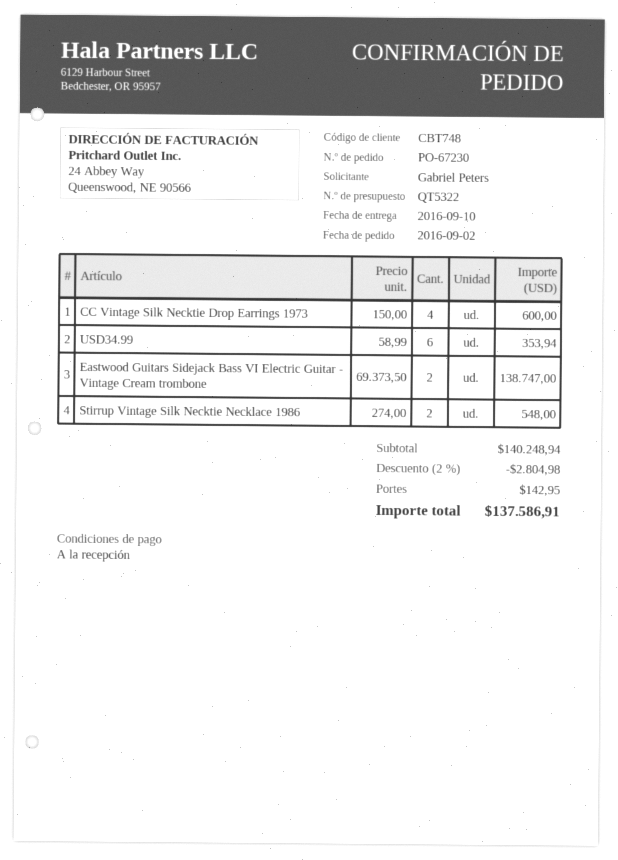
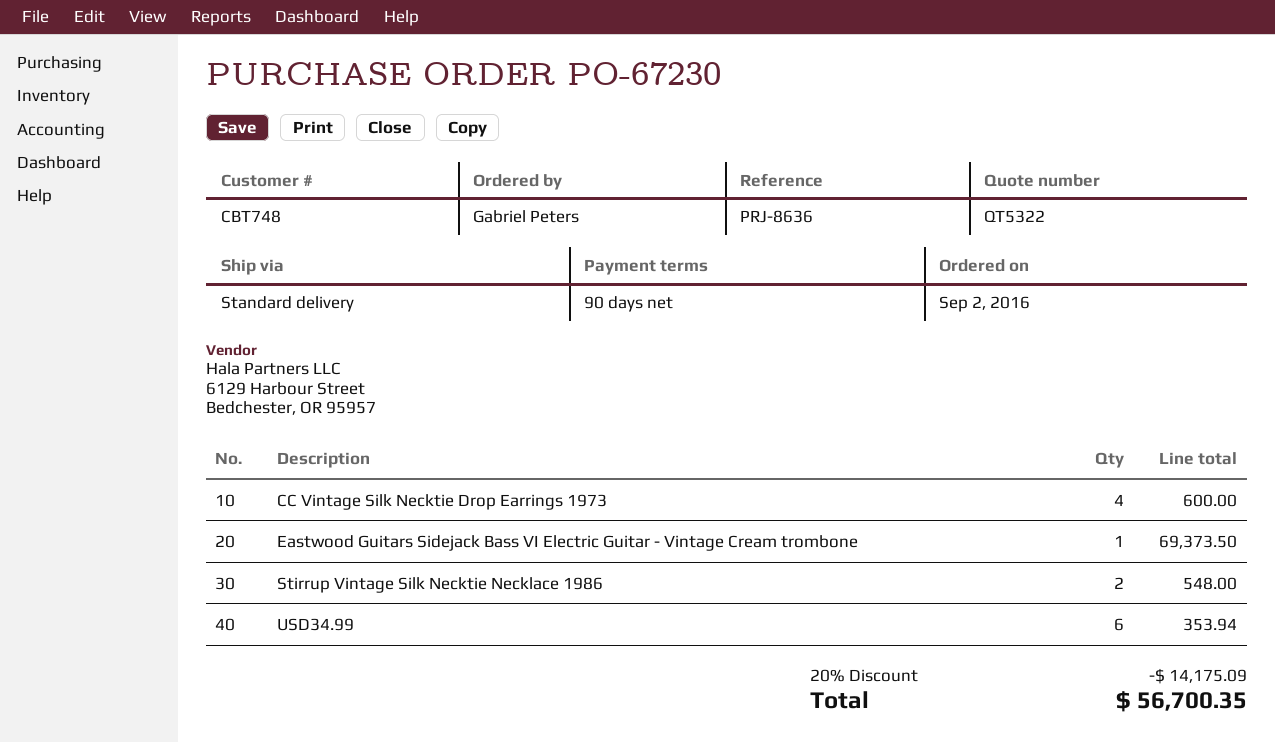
payment terms: on receipt -> 90 days
Eastwood Guitars Sidejack Bass VI Electric Guitar - Vintage Cream trombone: 2 for 138747.00 -> 1 for 69373.50
discount: 2% = 2804.98 -> 20% = 14175.09
shipping: 142.95 -> none
total: 137586.91 -> 56700.35

